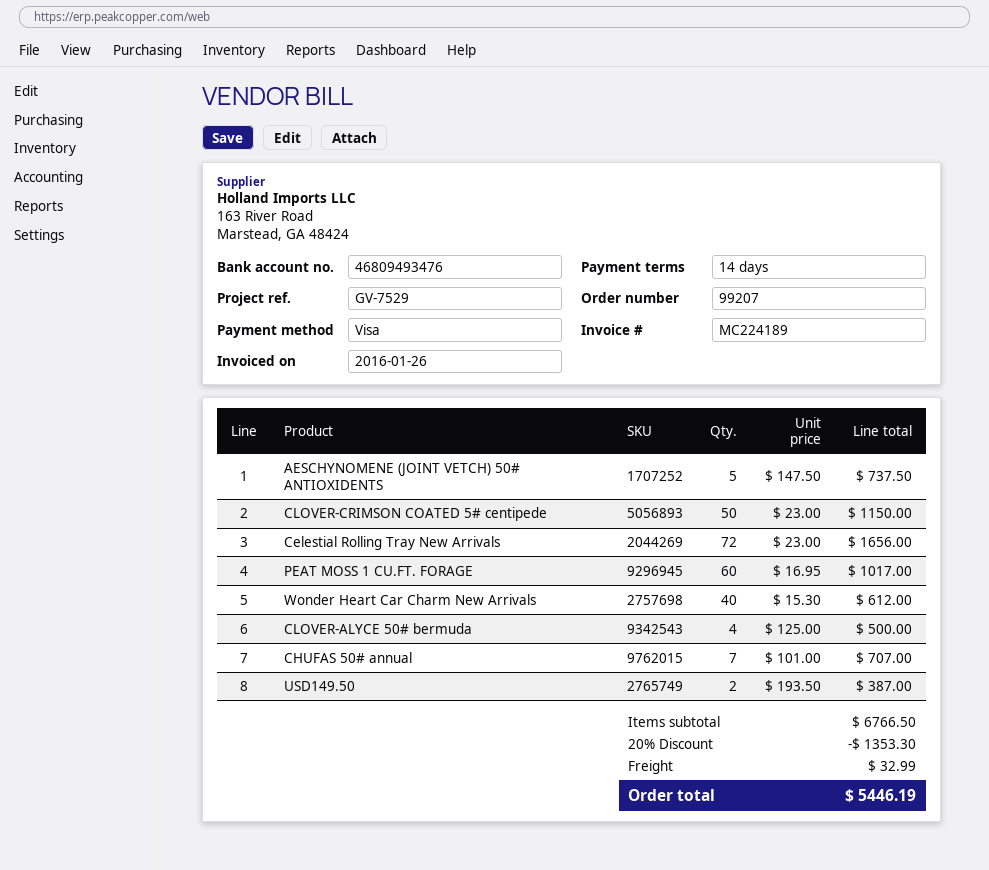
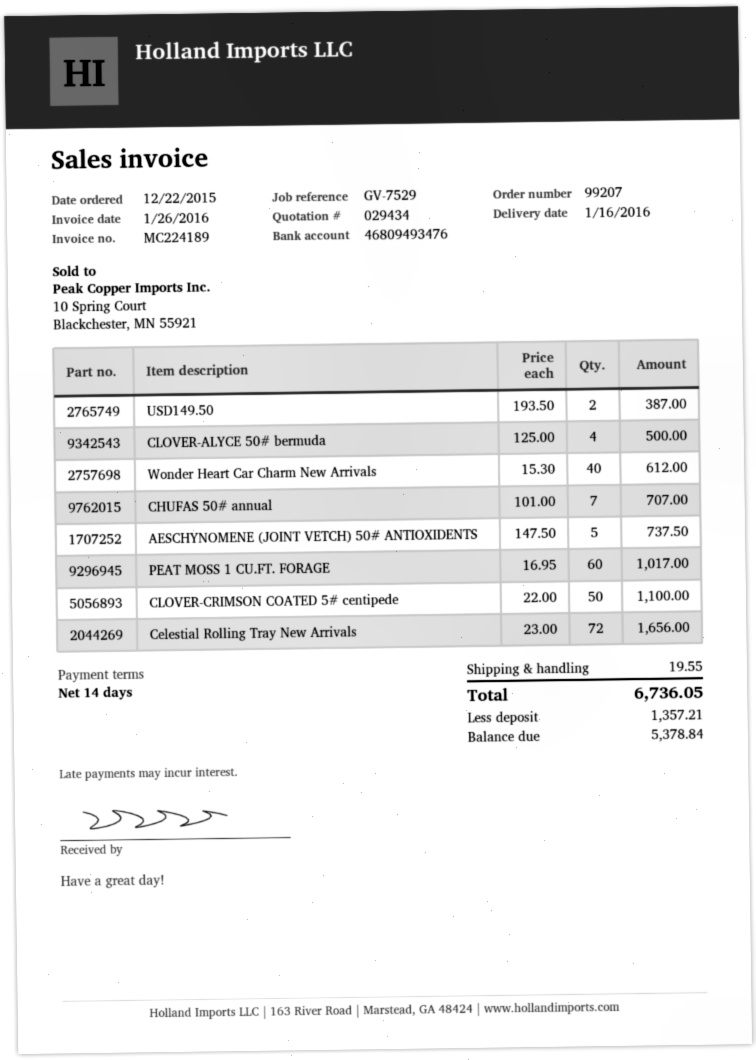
CLOVER-CRIMSON COATED 5# centipede: 50 x 23.00 = 1150.00 -> 50 x 22.00 = 1100.00
discount: 20% = 1353.30 -> none
shipping: 32.99 -> 19.55
total: 5446.19 -> 6736.05

